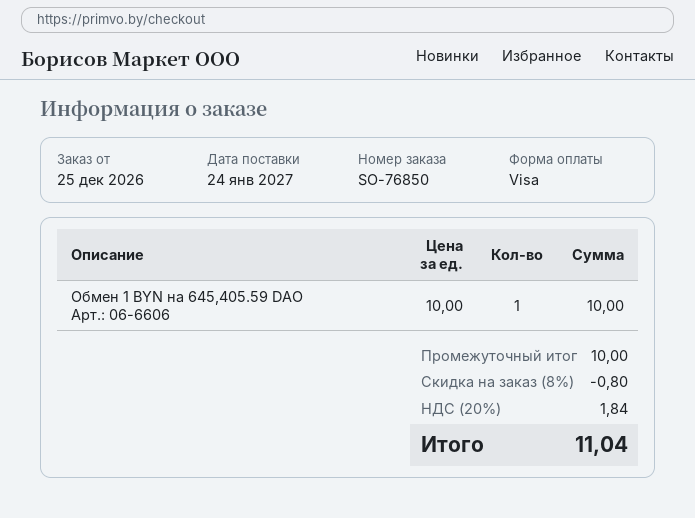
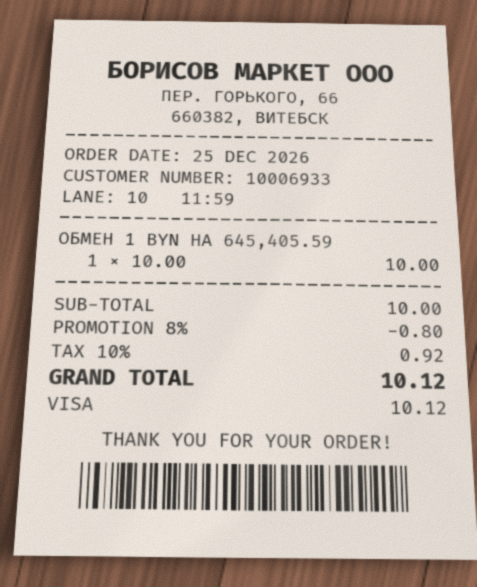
tax: 20% = 1.84 -> 10% = 0.92
total: 11.04 -> 10.12

